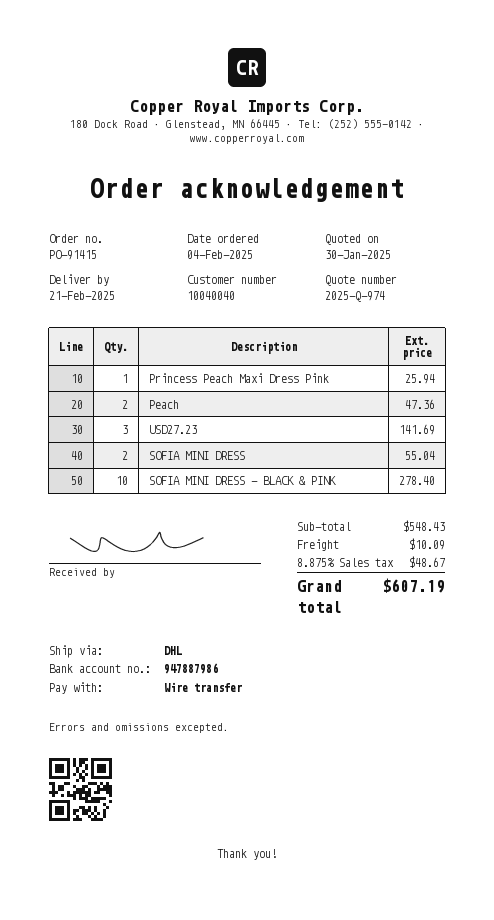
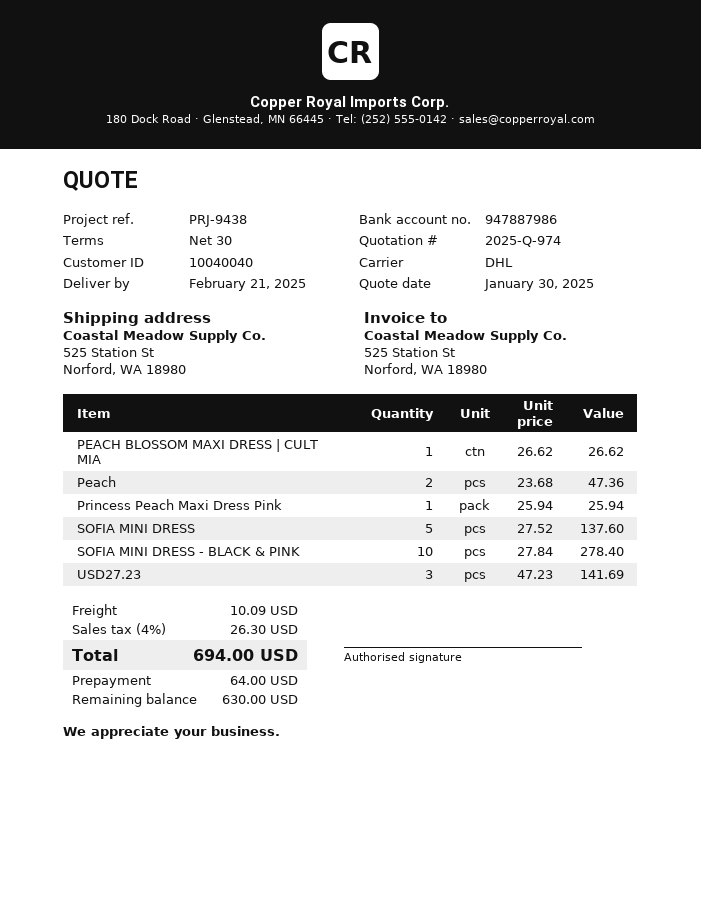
SOFIA MINI DRESS: 2 for 55.04 -> 5 for 137.60
PEACH BLOSSOM MAXI DRESS | CULT MIA: none -> 1 for 26.62
tax: 8.875% = 48.67 -> 4% = 26.30
total: 607.19 -> 694.00

